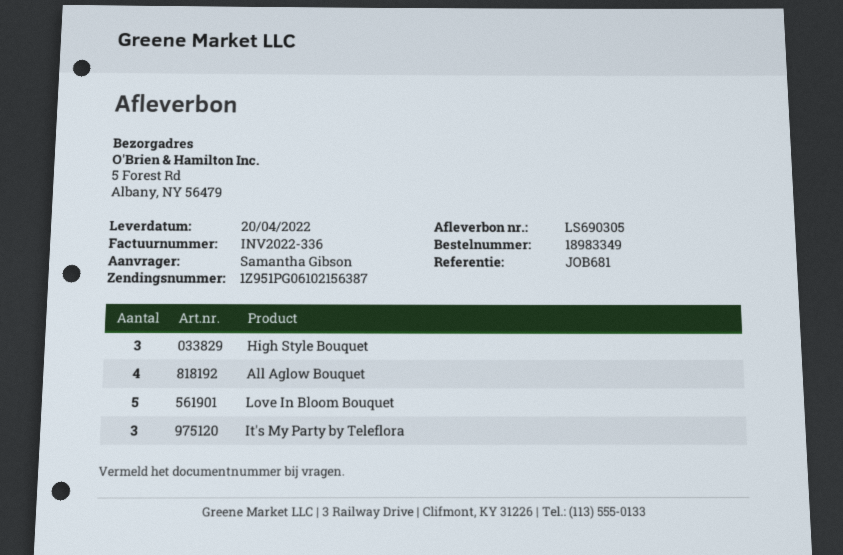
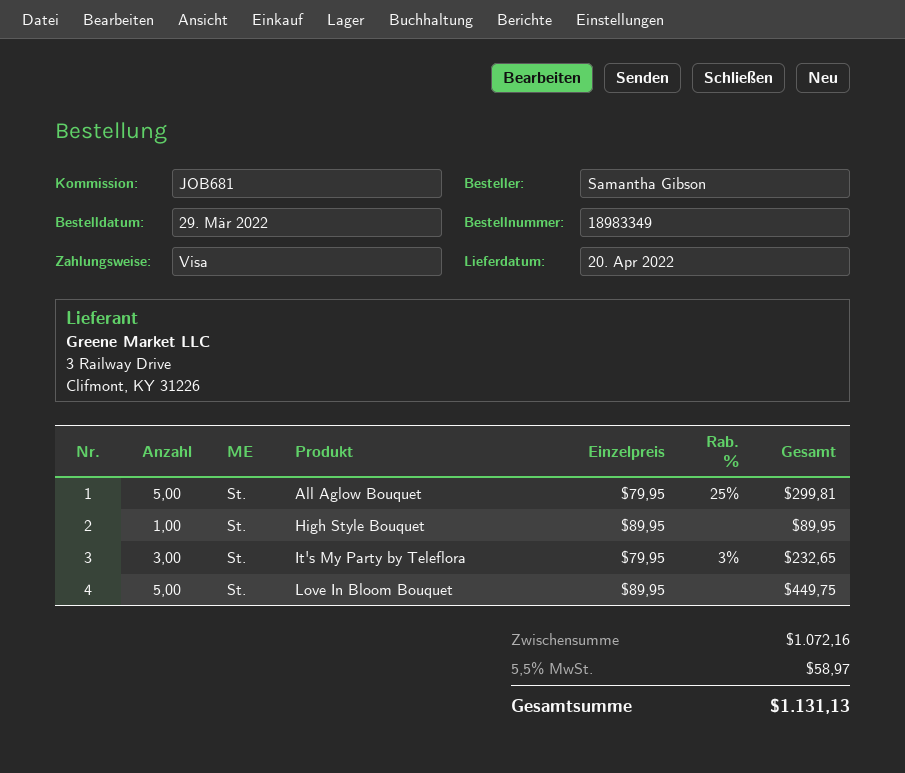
High Style Bouquet: 3 -> 1
All Aglow Bouquet: 4 -> 5

